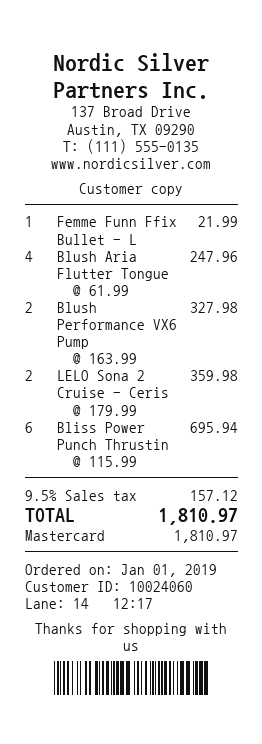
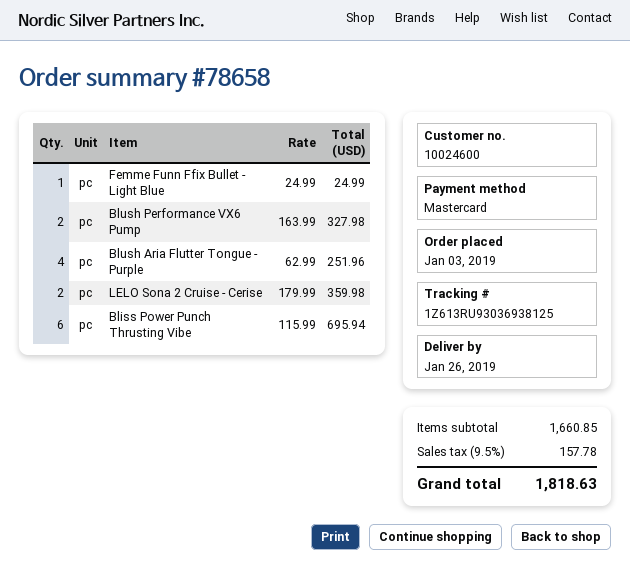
order date: 2019-01-01 -> 2019-01-03
customer number: 10024060 -> 10024600
Femme Funn Ffix Bullet - L: 1 x 21.99 = 21.99 -> 1 x 24.99 = 24.99
Blush Aria Flutter Tongue: 4 x 61.99 = 247.96 -> 4 x 62.99 = 251.96
tax: 9.5% = 157.12 -> 9.5% = 157.78
total: 1810.97 -> 1818.63

